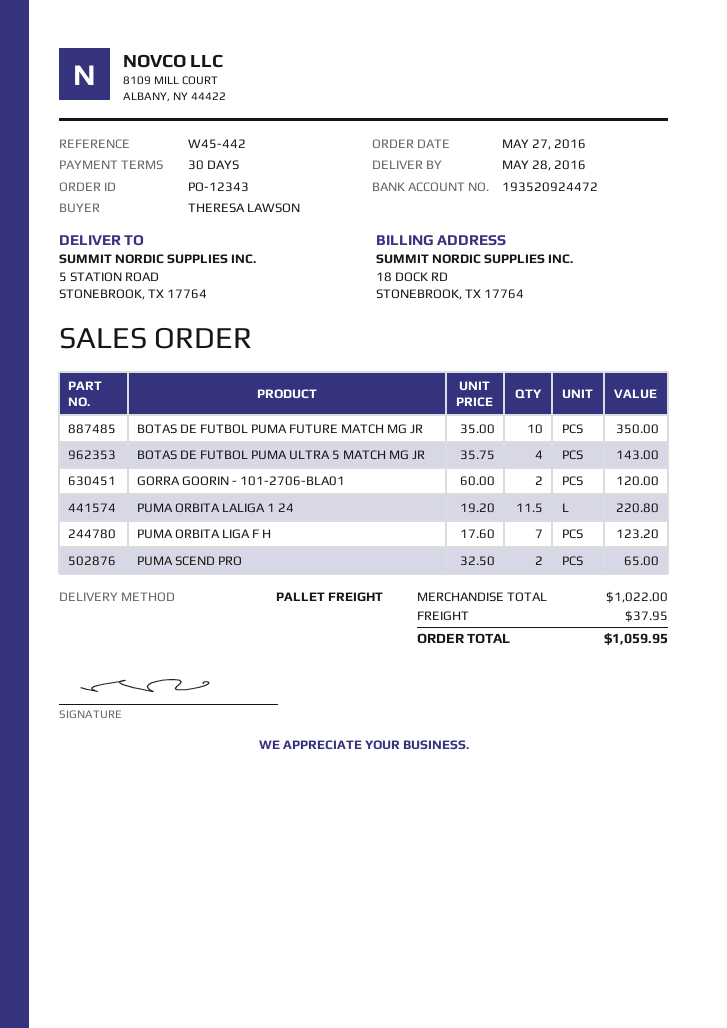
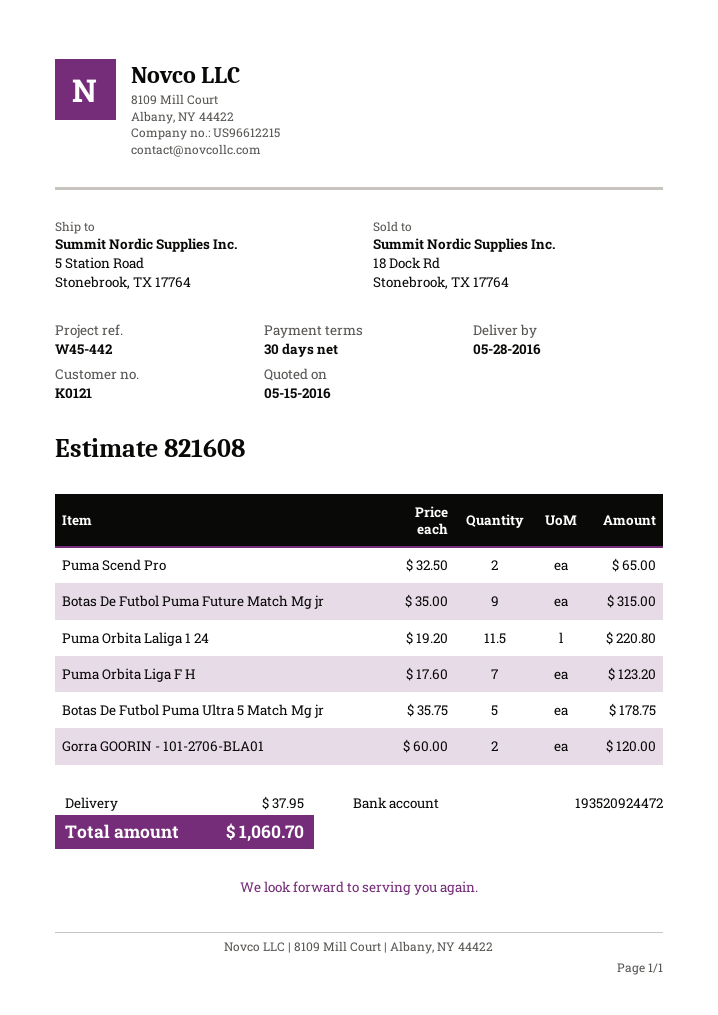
BOTAS DE FUTBOL PUMA FUTURE MATCH MG JR: 10 x 35.00 = 350.00 -> 9 x 35.00 = 315.00
BOTAS DE FUTBOL PUMA ULTRA 5 MATCH MG JR: 4 x 35.75 = 143.00 -> 5 x 35.75 = 178.75
total: 1059.95 -> 1060.70

